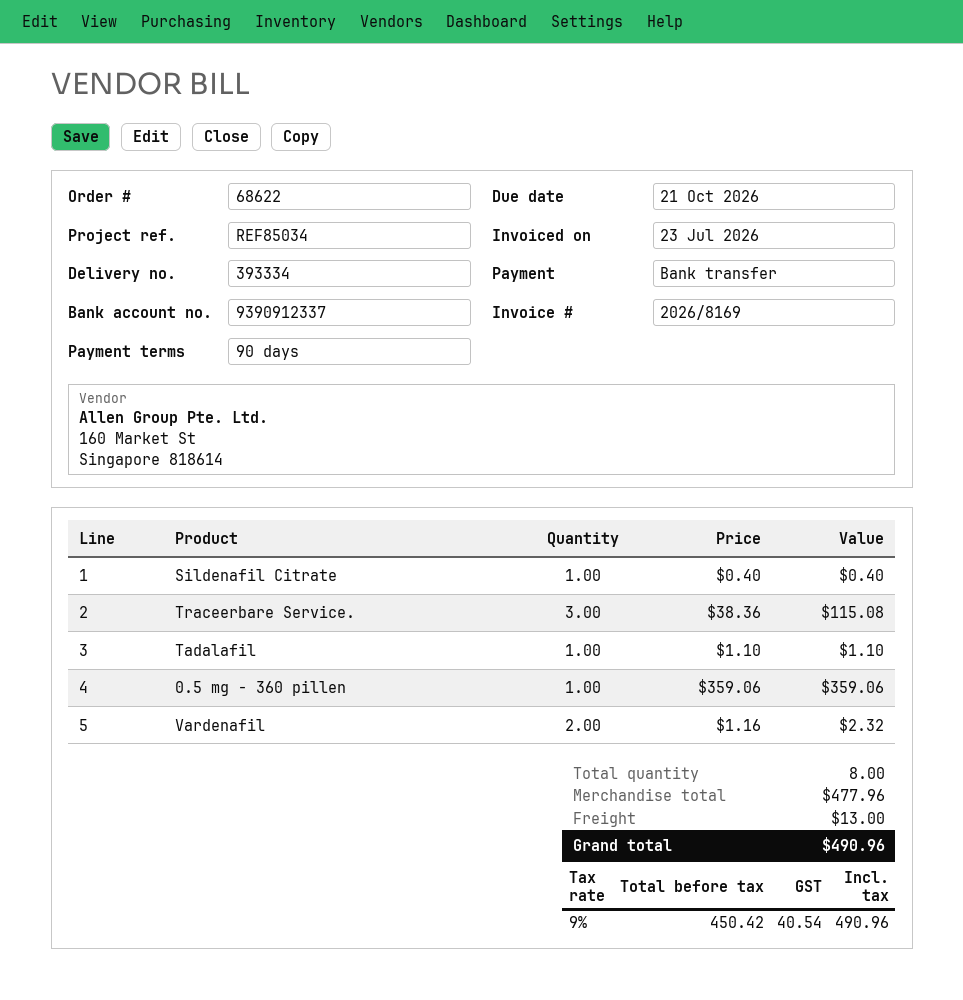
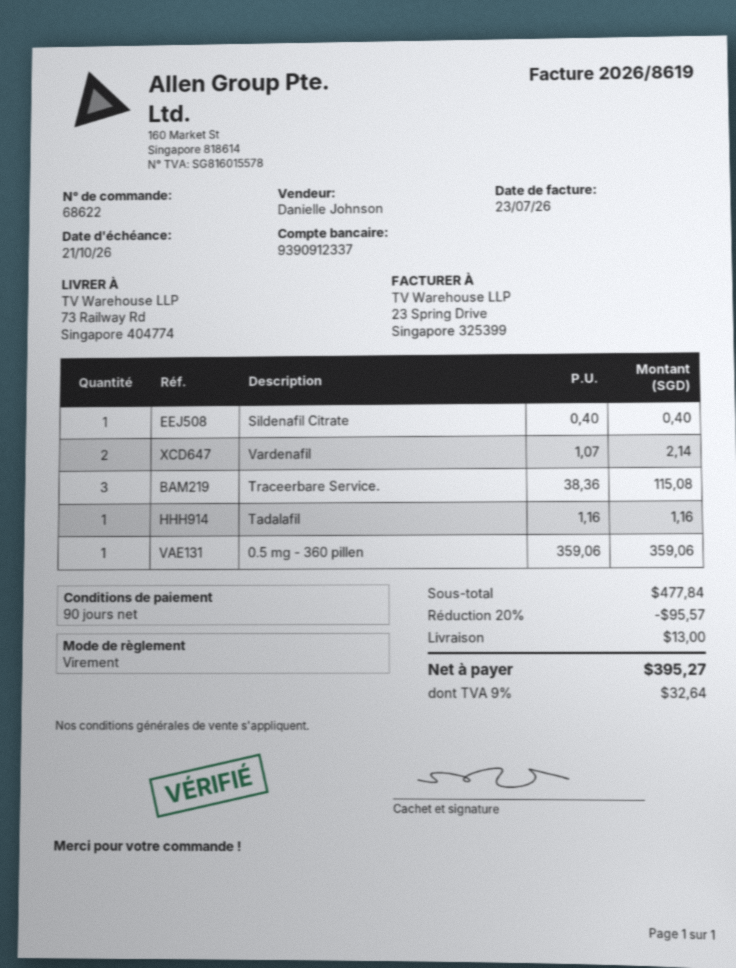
invoice number: 2026/8169 -> 2026/8619
Tadalafil: 1 x 1.10 = 1.10 -> 1 x 1.16 = 1.16
Vardenafil: 2 x 1.16 = 2.32 -> 2 x 1.07 = 2.14
subtotal: 477.96 -> 477.84
discount: none -> 20% = 95.57
tax: 9% = 40.54 -> 9% = 32.64
total: 490.96 -> 395.27

